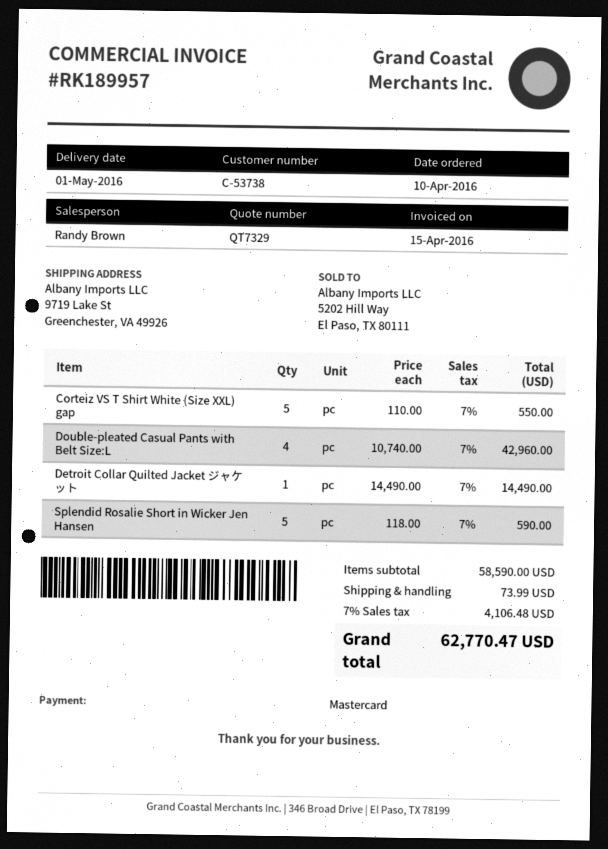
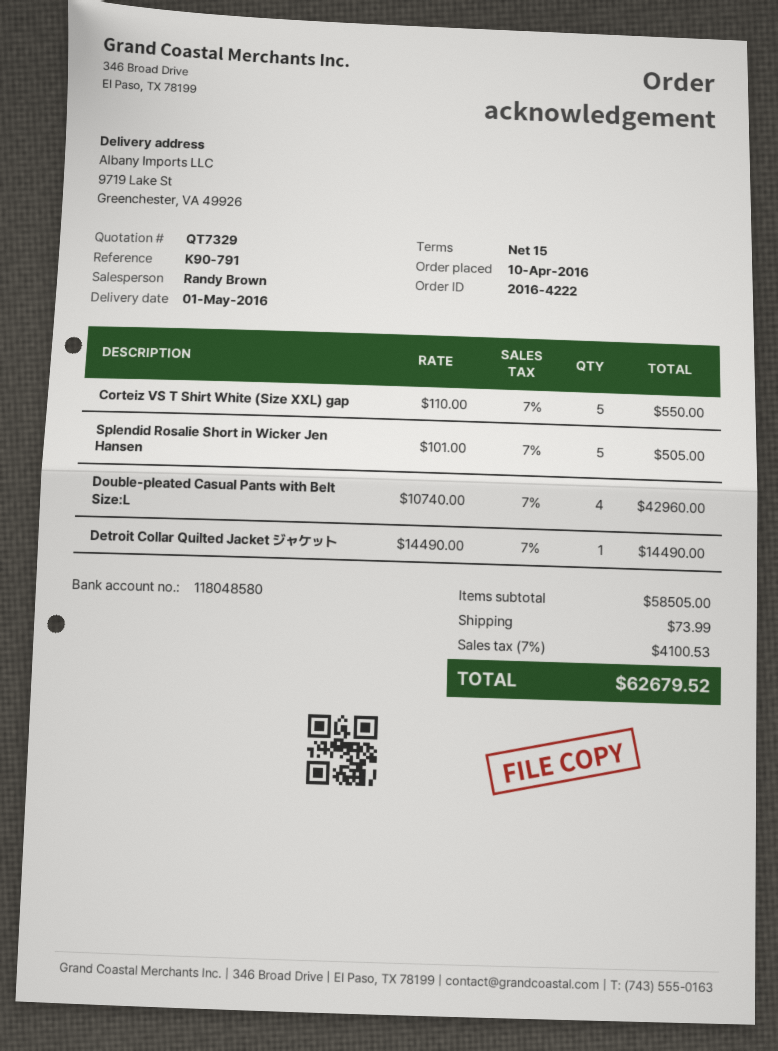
Splendid Rosalie Short in Wicker Jen Hansen: 5 x 118.00 = 590.00 -> 5 x 101.00 = 505.00
subtotal: 58590.00 -> 58505.00
tax: 7% = 4106.48 -> 7% = 4100.53
total: 62770.47 -> 62679.52

